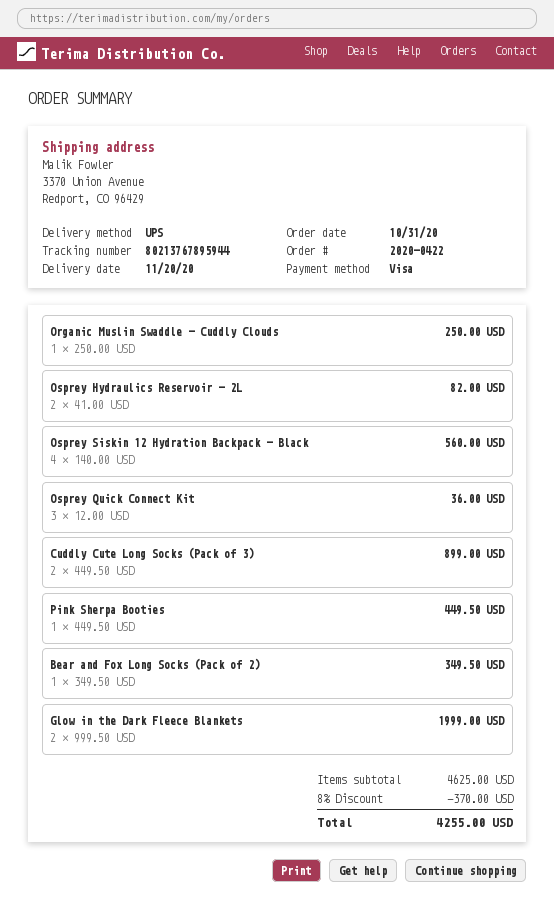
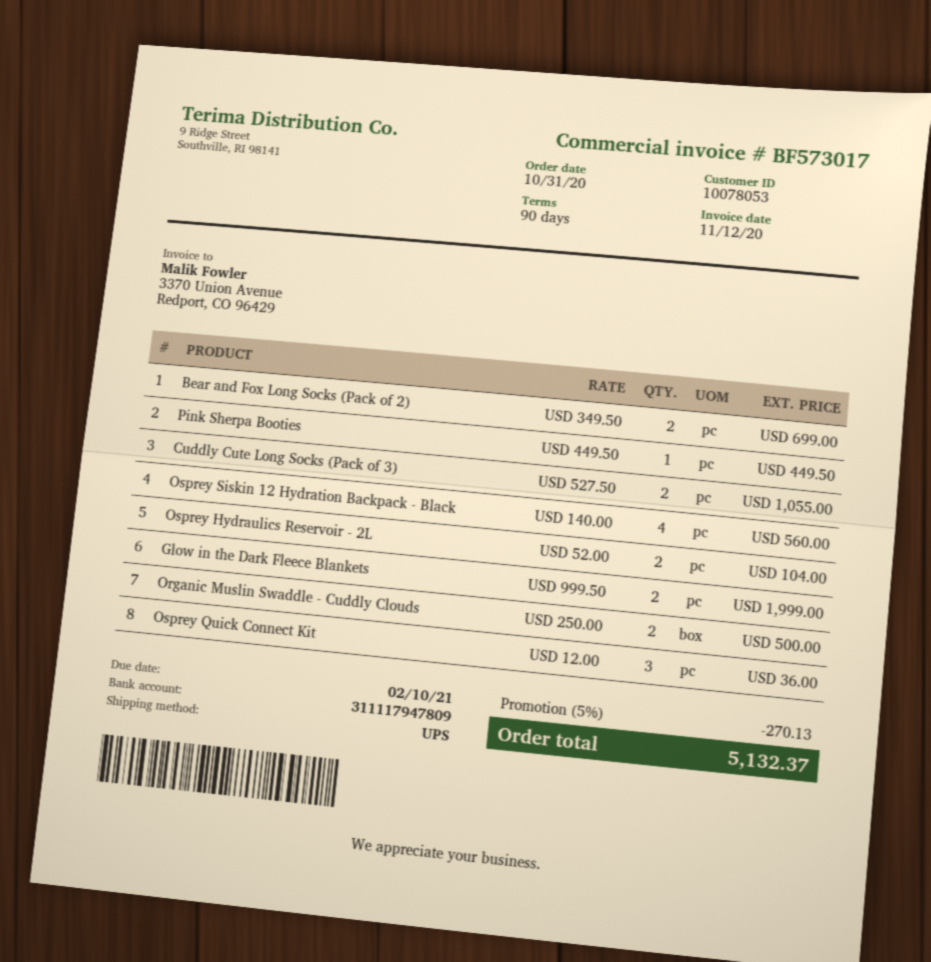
Organic Muslin Swaddle - Cuddly Clouds: 1 x 250.00 = 250.00 -> 2 x 250.00 = 500.00
Osprey Hydraulics Reservoir - 2L: 2 x 41.00 = 82.00 -> 2 x 52.00 = 104.00
Cuddly Cute Long Socks (Pack of 3): 2 x 449.50 = 899.00 -> 2 x 527.50 = 1055.00
Bear and Fox Long Socks (Pack of 2): 1 x 349.50 = 349.50 -> 2 x 349.50 = 699.00
discount: 8% = 370.00 -> 5% = 270.13
total: 4255.00 -> 5132.37

